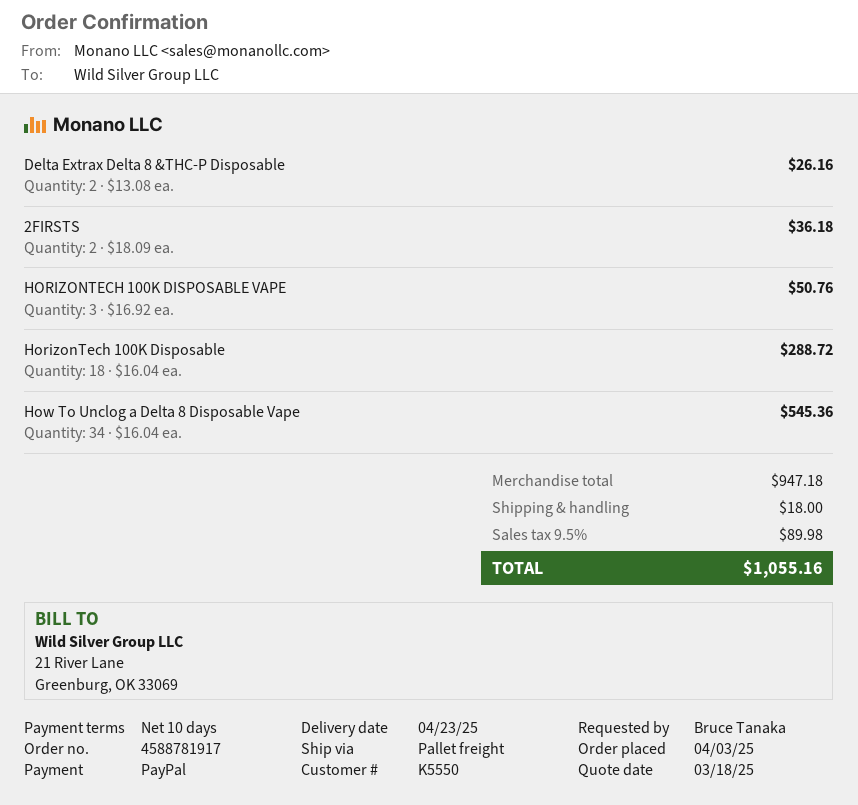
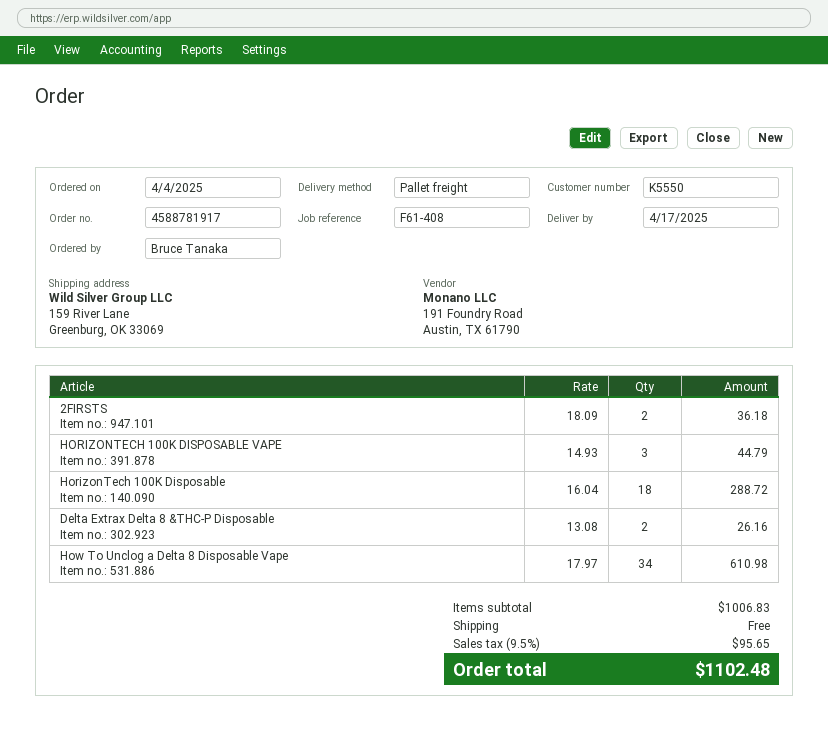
order date: 2025-04-03 -> 2025-04-04
delivery date: 2025-04-23 -> 2025-04-17
HORIZONTECH 100K DISPOSABLE VAPE: 3 x 16.92 = 50.76 -> 3 x 14.93 = 44.79
How To Unclog a Delta 8 Disposable Vape: 34 x 16.04 = 545.36 -> 34 x 17.97 = 610.98
subtotal: 947.18 -> 1006.83
shipping: 18.00 -> 0.00
tax: 9.5% = 89.98 -> 9.5% = 95.65
total: 1055.16 -> 1102.48

